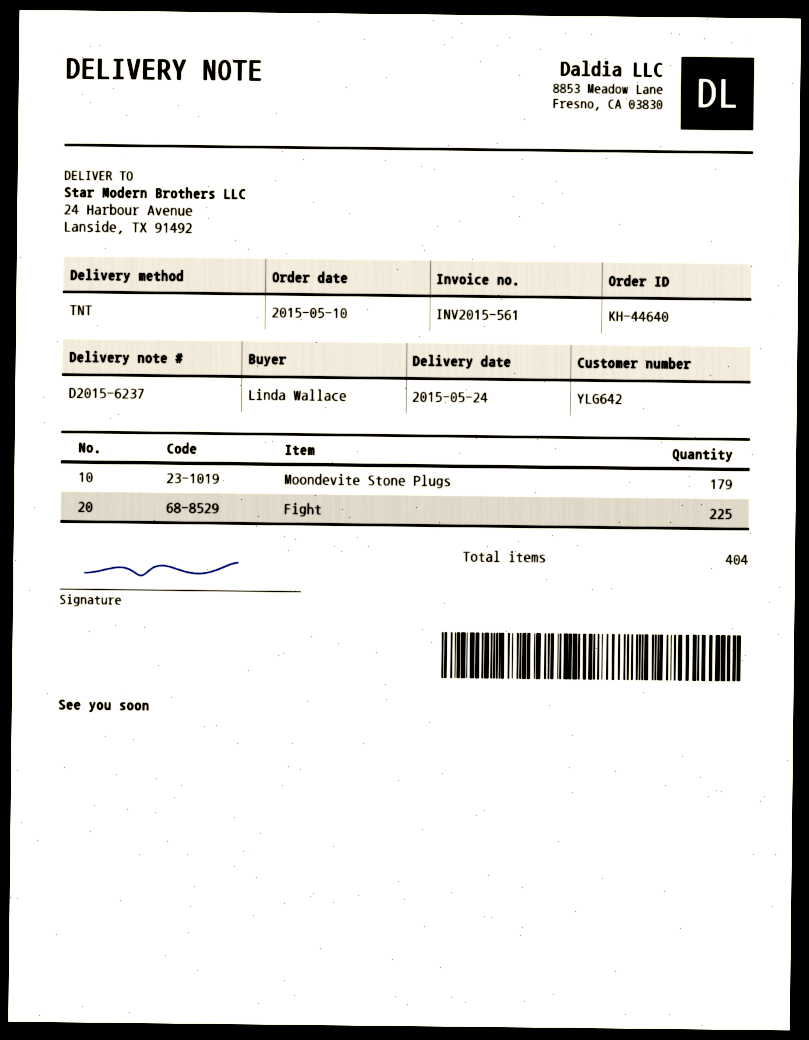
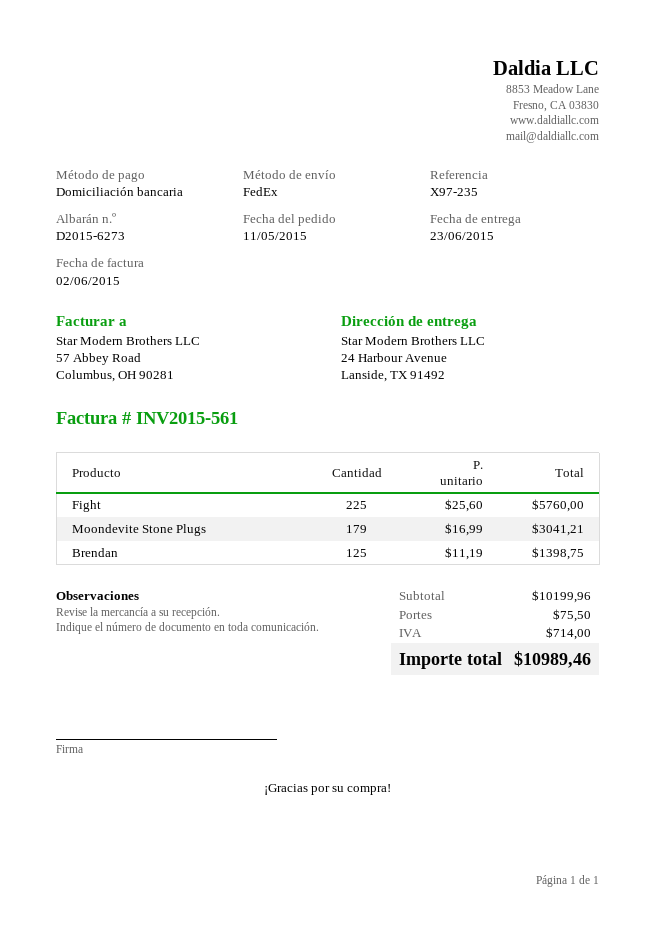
order date: 2015-05-10 -> 2015-05-11
delivery note number: D2015-6237 -> D2015-6273
delivery date: 2015-05-24 -> 2015-06-23
shipping method: TNT -> FedEx
Brendan: none -> 125

